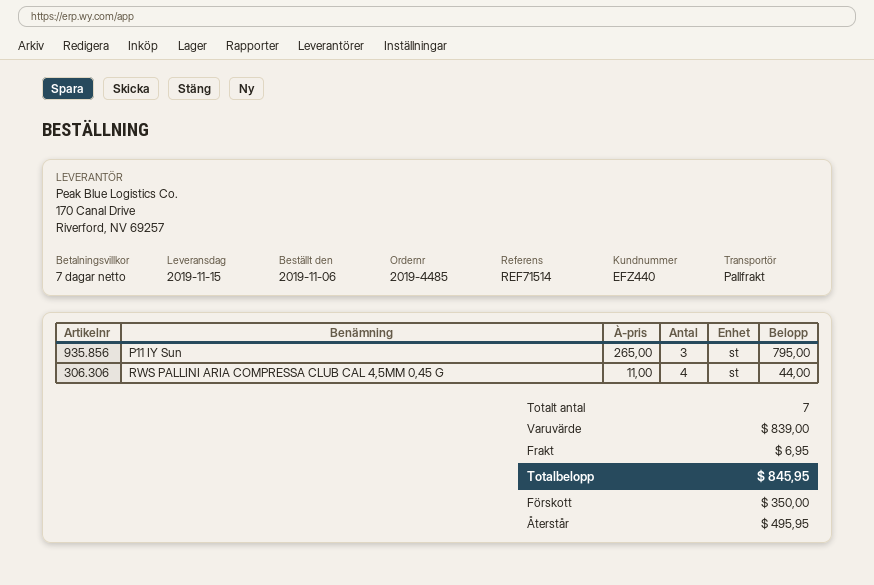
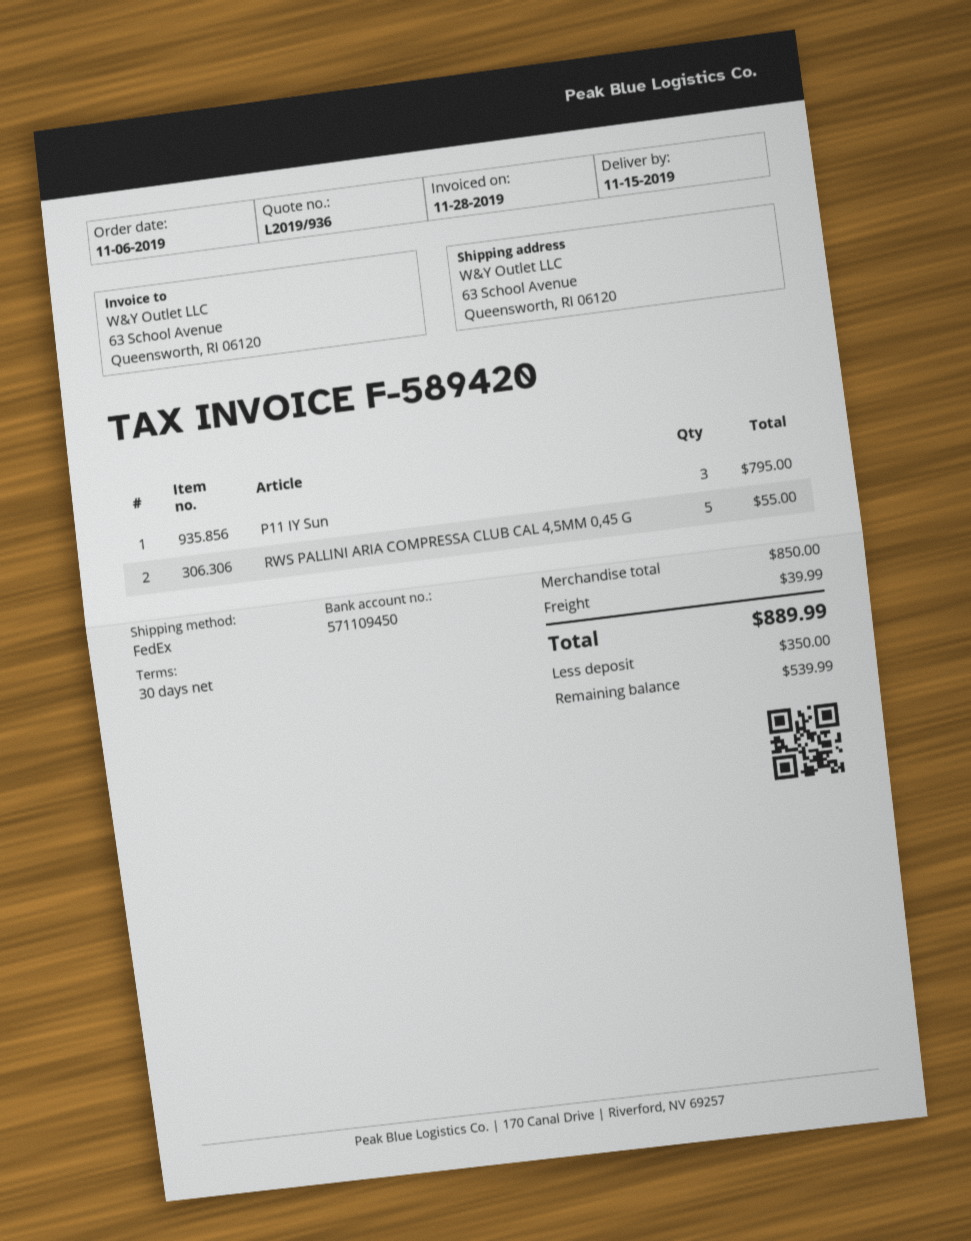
payment terms: 7 days -> 30 days
shipping method: pallet freight -> FedEx
RWS PALLINI ARIA COMPRESSA CLUB CAL 4,5MM 0,45 G: 4 for 44.00 -> 5 for 55.00
subtotal: 839.00 -> 850.00
shipping: 6.95 -> 39.99
total: 845.95 -> 889.99
balance: 495.95 -> 539.99

